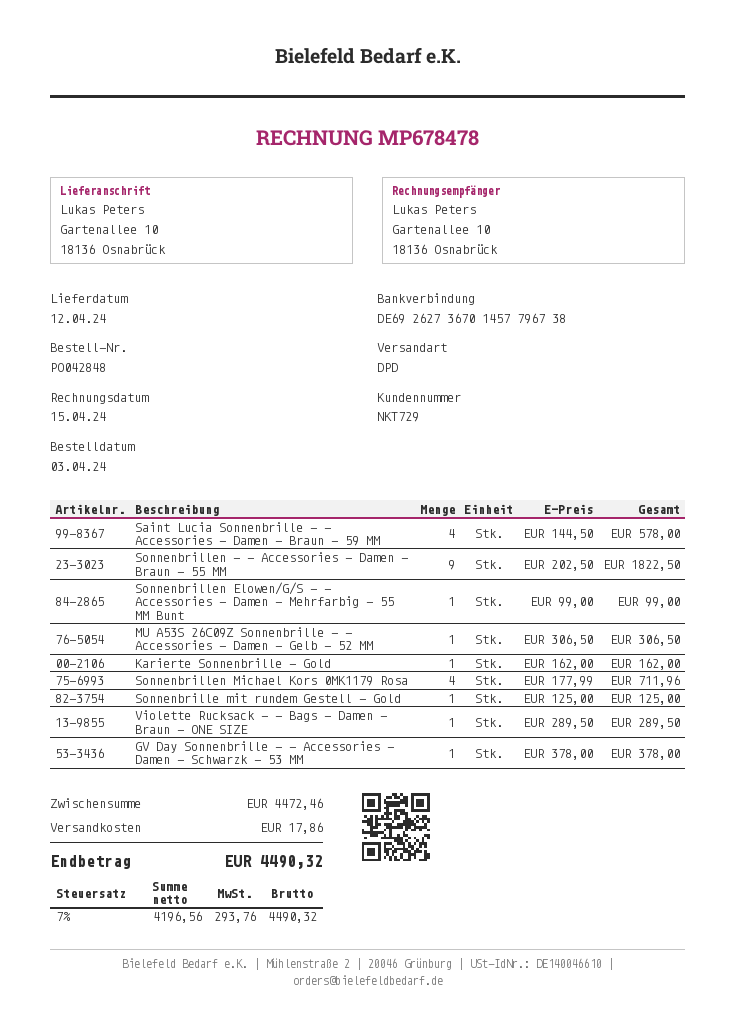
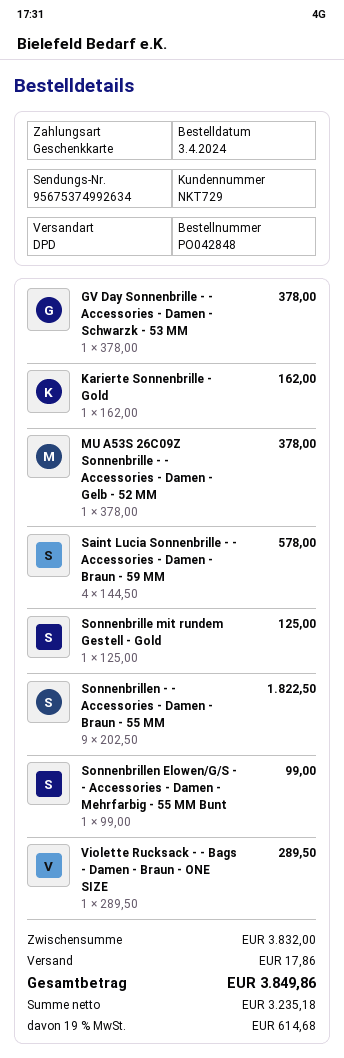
MU A53S 26C09Z Sonnenbrille - - Accessories - Damen - Gelb - 52 MM: 1 x 306.50 = 306.50 -> 1 x 378.00 = 378.00
Sonnenbrillen Michael Kors 0MK1179 Rosa: 4 x 177.99 = 711.96 -> none
subtotal: 4472.46 -> 3832.00
net: 4196.56 -> 3235.18
tax: 7% = 293.76 -> 19% = 614.68
total: 4490.32 -> 3849.86

